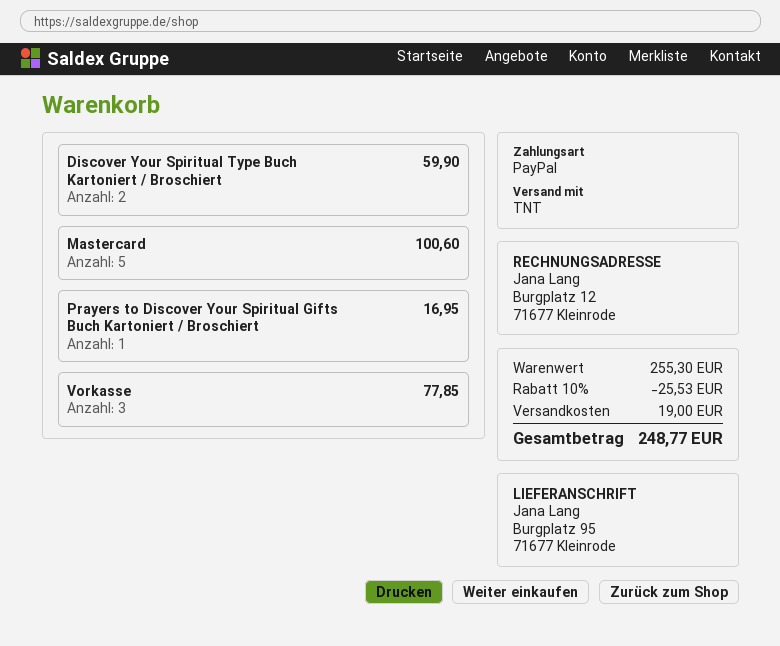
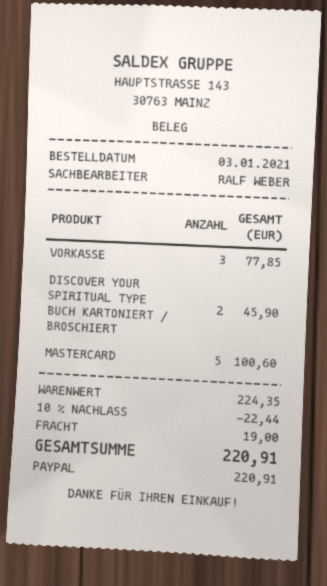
Discover Your Spiritual Type Buch Kartoniert / Broschiert: 2 for 59.90 -> 2 for 45.90
Prayers to Discover Your Spiritual Gifts Buch Kartoniert / Broschiert: 1 for 16.95 -> none
subtotal: 255.30 -> 224.35
discount: 10% = 25.53 -> 10% = 22.44
total: 248.77 -> 220.91

